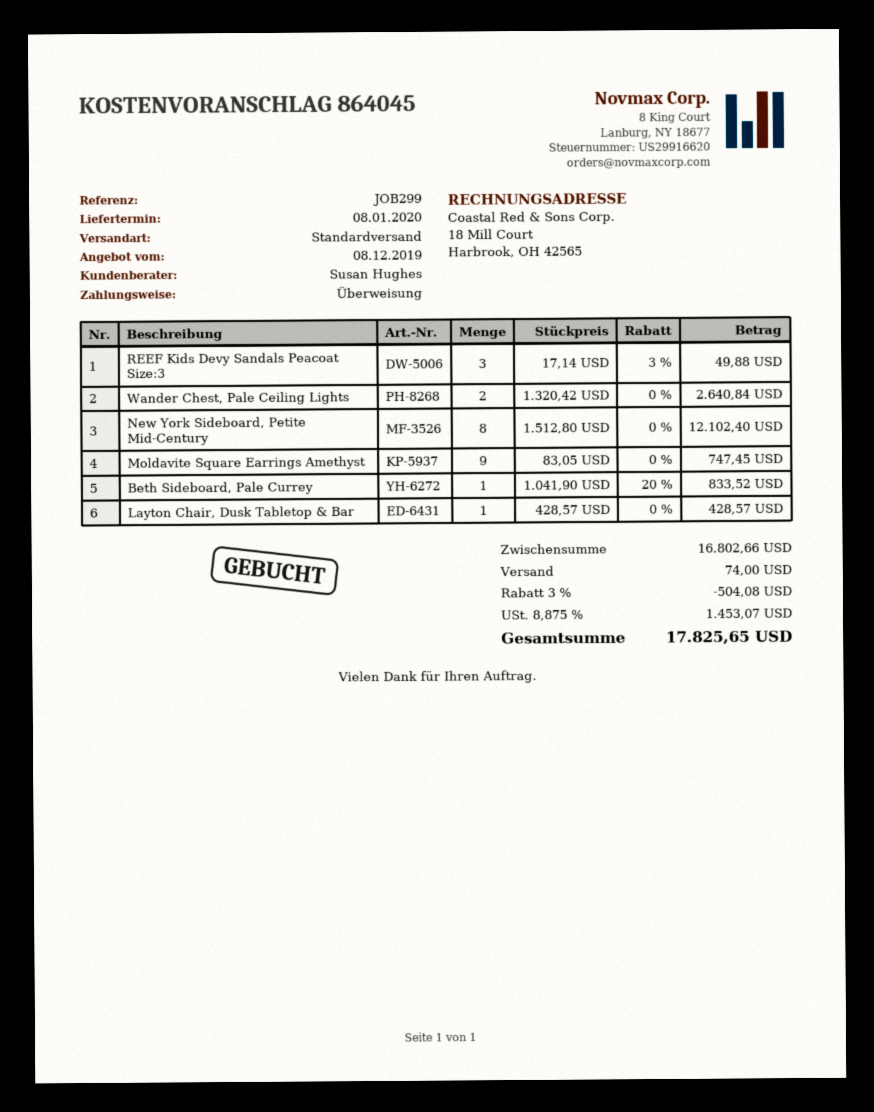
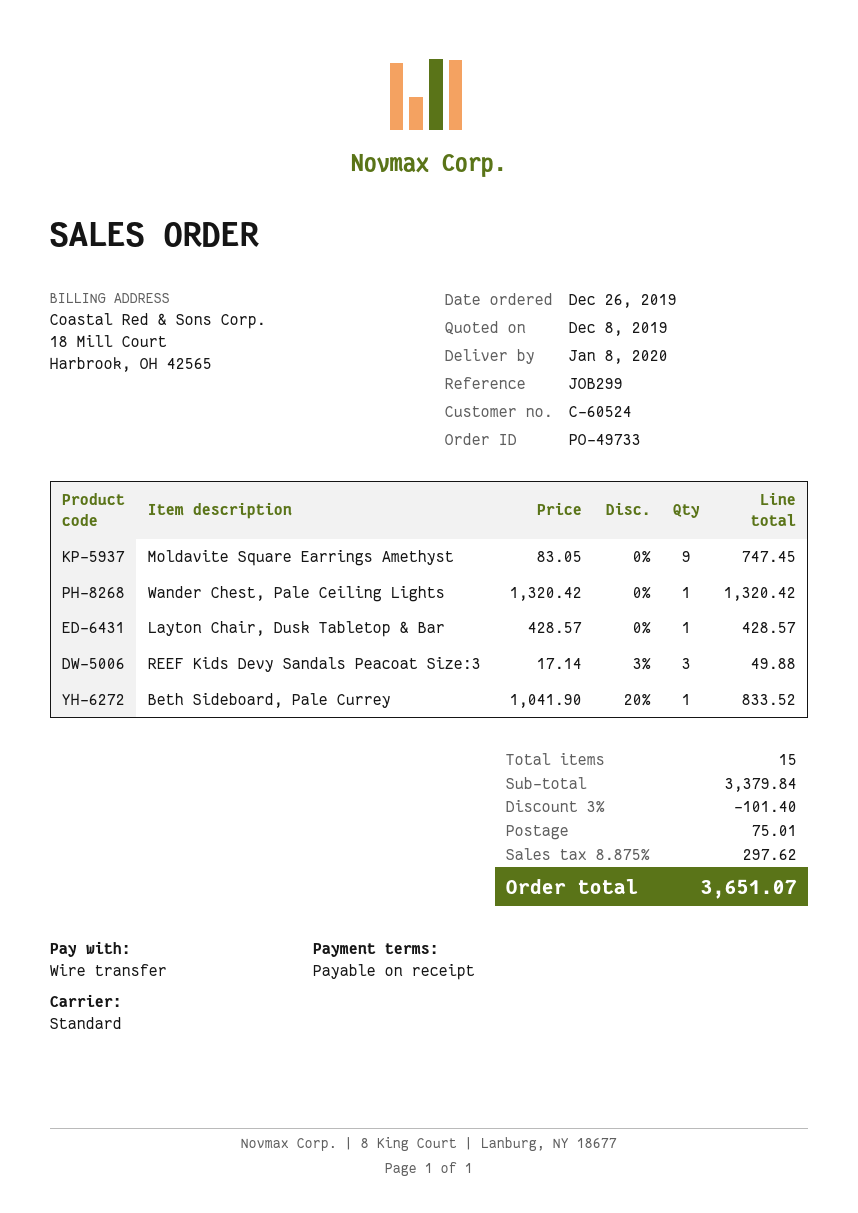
Wander Chest, Pale Ceiling Lights: 2 x 1320.42 = 2640.84 -> 1 x 1320.42 = 1320.42
New York Sideboard, Petite Mid-Century: 8 x 1512.80 = 12102.40 -> none
subtotal: 16802.66 -> 3379.84
discount: 3% = 504.08 -> 3% = 101.40
shipping: 74.00 -> 75.01
tax: 8.875% = 1453.07 -> 8.875% = 297.62
total: 17825.65 -> 3651.07

